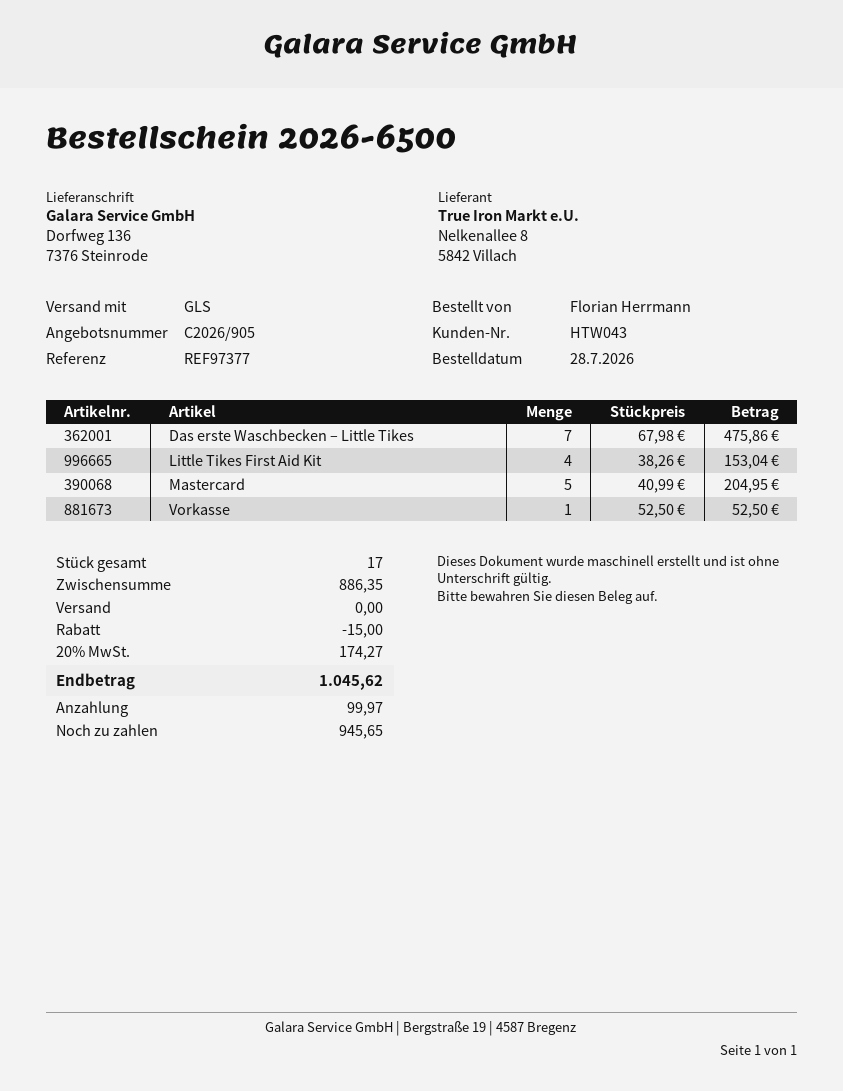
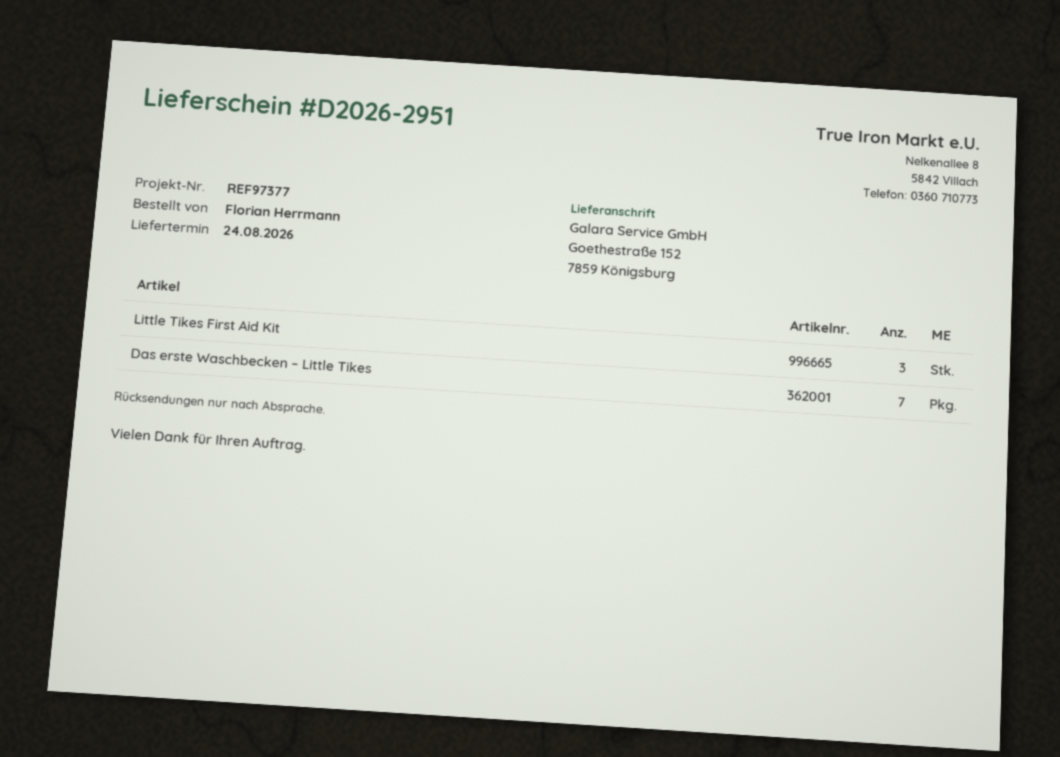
ship to: Dorfweg 136, 7376 Steinrode -> Goethestraße 152, 7859 Königsburg
Little Tikes First Aid Kit: 4 -> 3
Mastercard: 5 -> none
Vorkasse: 1 -> none

